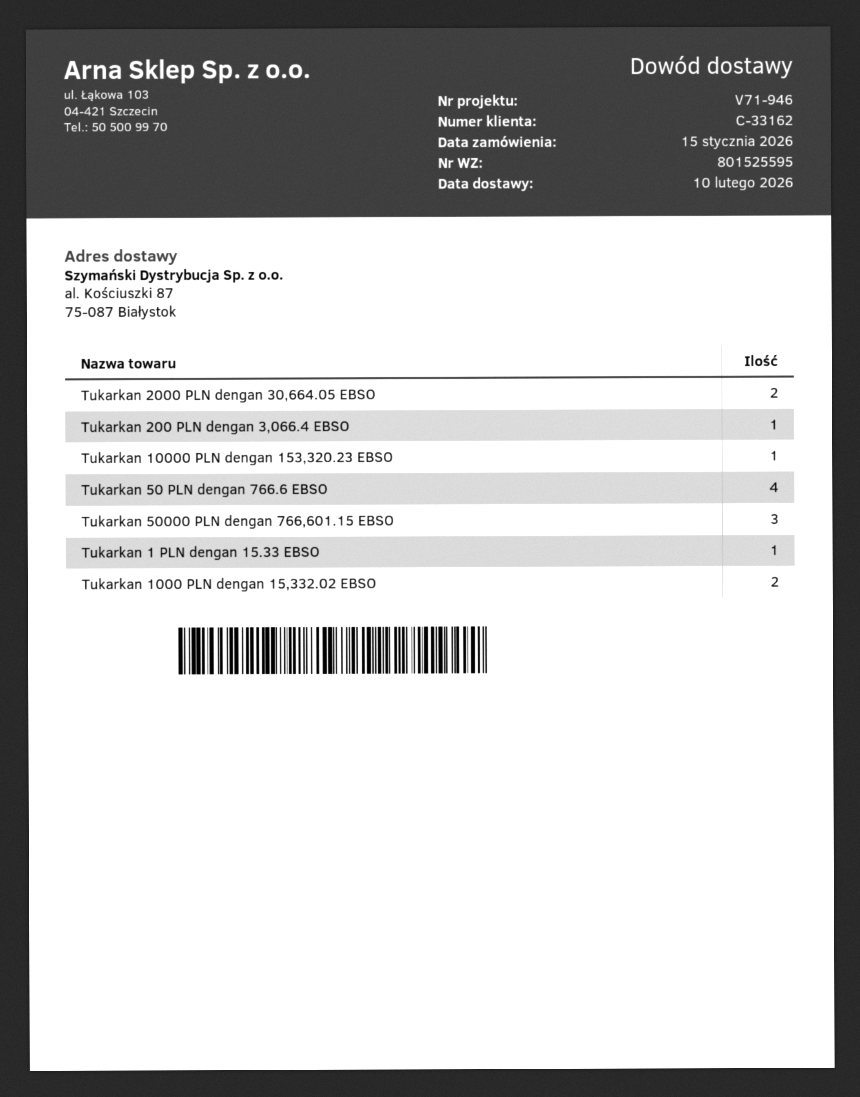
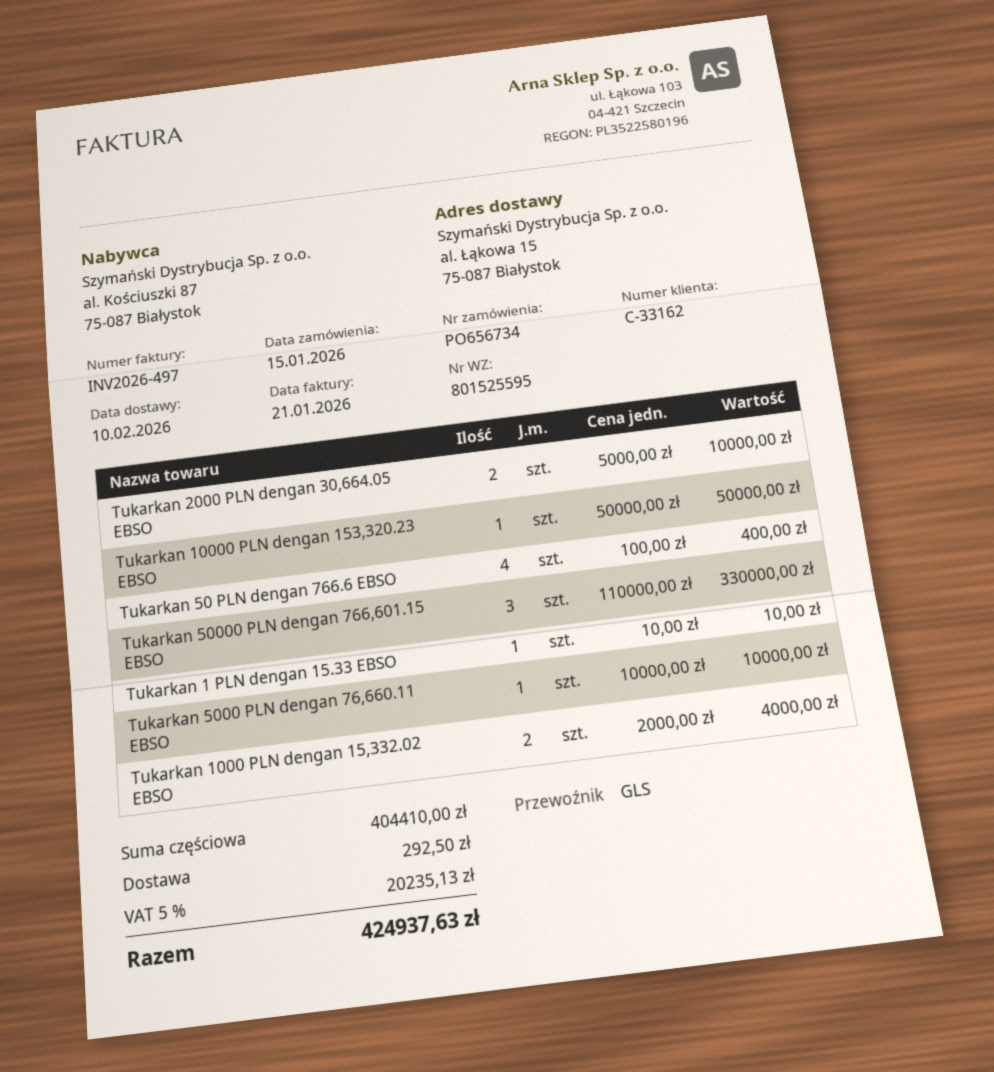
ship to: al. Kościuszki 87, 75-087 Białystok -> al. Łąkowa 15, 75-087 Białystok
Tukarkan 200 PLN dengan 3,066.4 EBSO: 1 -> none
Tukarkan 5000 PLN dengan 76,660.11 EBSO: none -> 1

